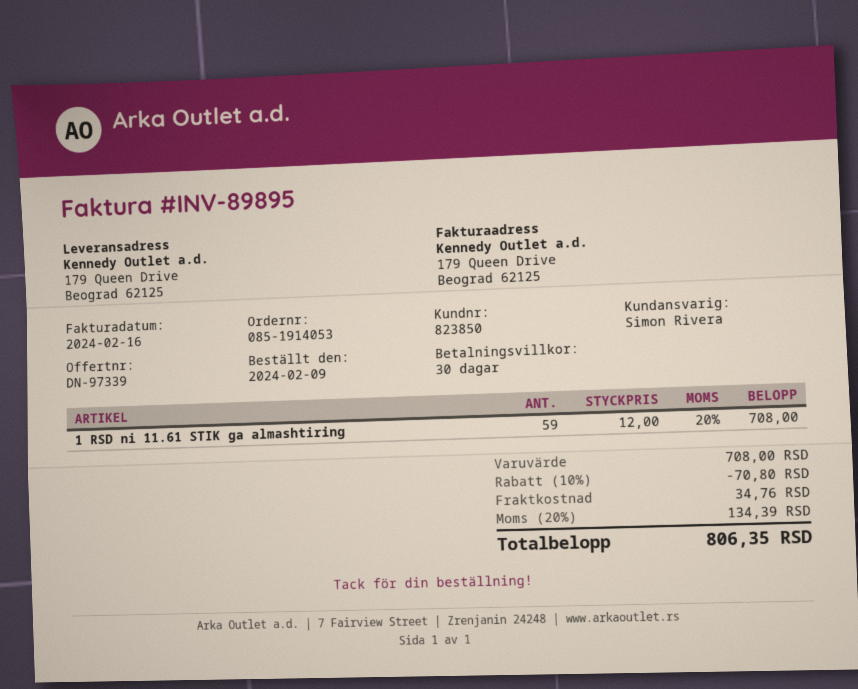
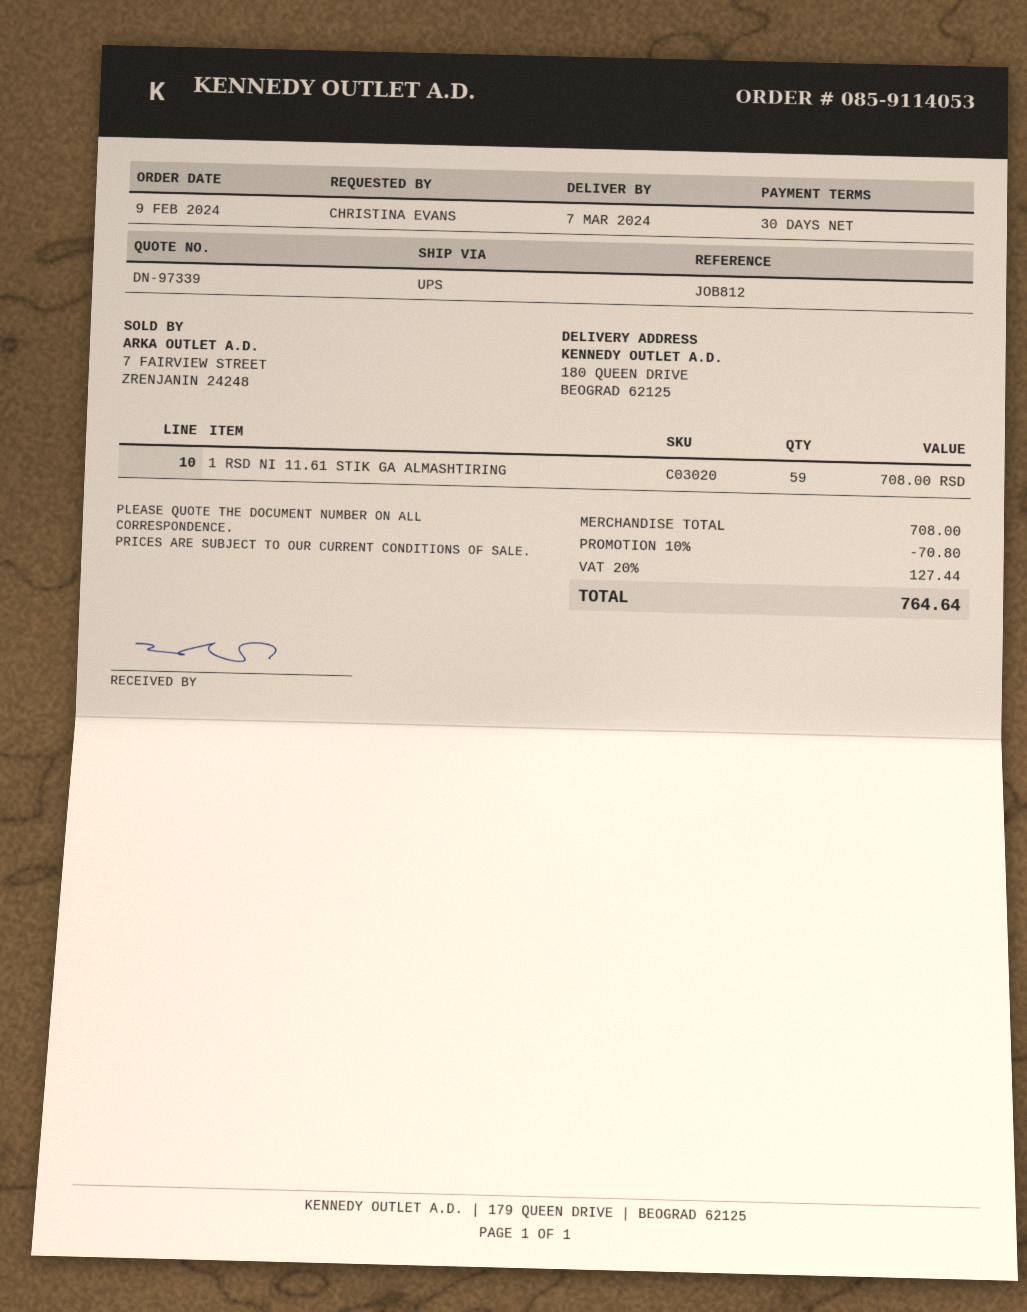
order number: 085-1914053 -> 085-9114053
ship to: 179 Queen Drive, Beograd 62125 -> 180 QUEEN DRIVE, BEOGRAD 62125
shipping: 34.76 -> none
tax: 20% = 134.39 -> 20% = 127.44
total: 806.35 -> 764.64

